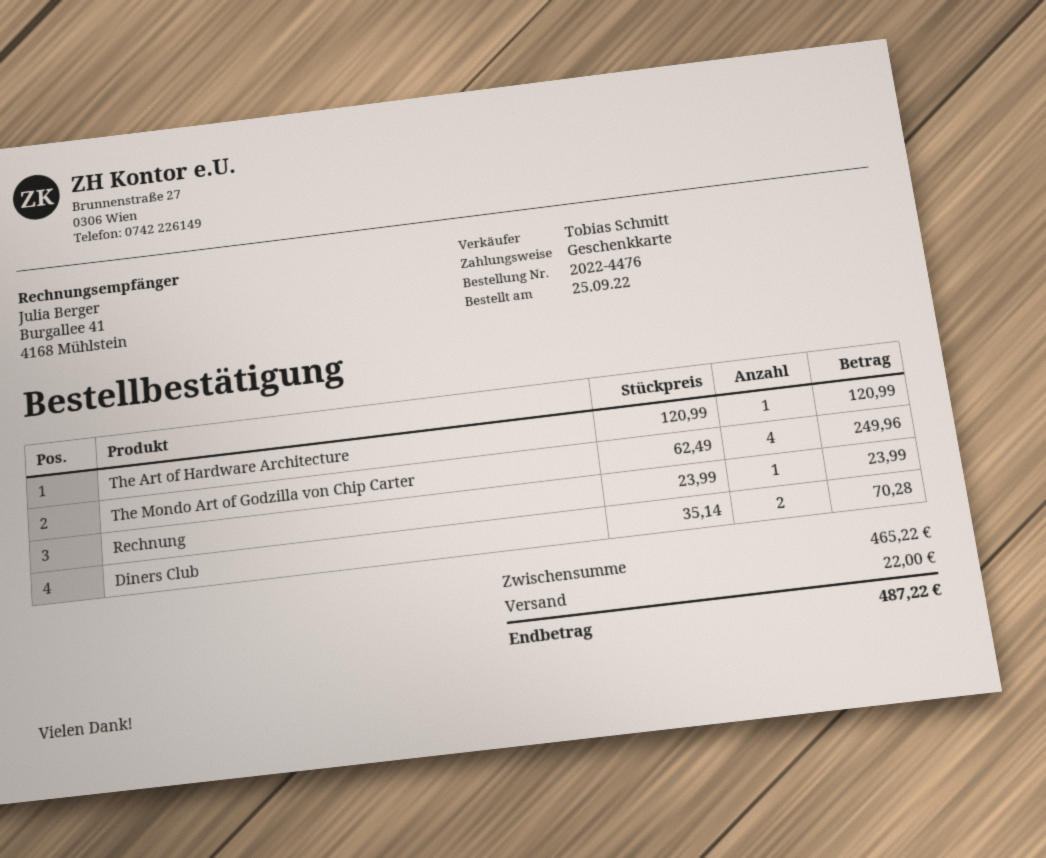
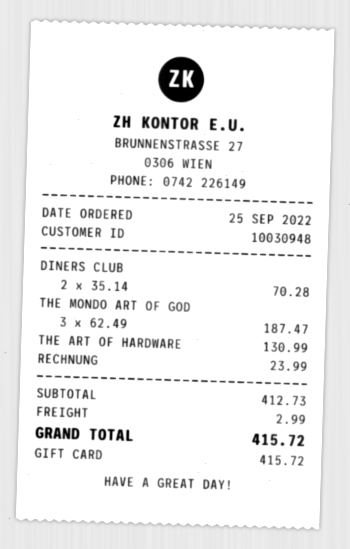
The Art of Hardware Architecture: 1 x 120.99 = 120.99 -> 1 x 130.99 = 130.99
The Mondo Art of Godzilla von Chip Carter: 4 x 62.49 = 249.96 -> 3 x 62.49 = 187.47
subtotal: 465.22 -> 412.73
shipping: 22.00 -> 2.99
total: 487.22 -> 415.72

